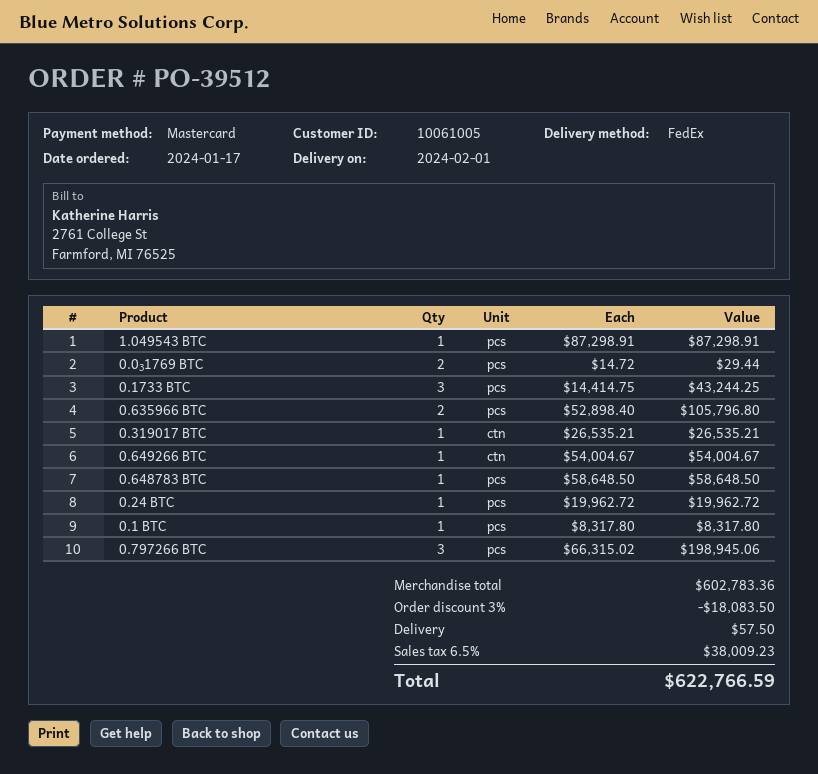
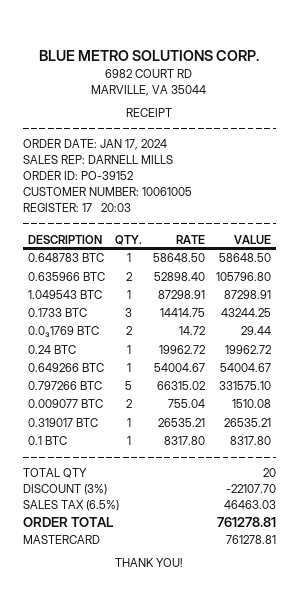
order number: PO-39512 -> PO-39152
0.797266 BTC: 3 x 66315.02 = 198945.06 -> 5 x 66315.02 = 331575.10
0.009077 BTC: none -> 2 x 755.04 = 1510.08
discount: 3% = 18083.50 -> 3% = 22107.70
shipping: 57.50 -> none
tax: 6.5% = 38009.23 -> 6.5% = 46463.03
total: 622766.59 -> 761278.81

